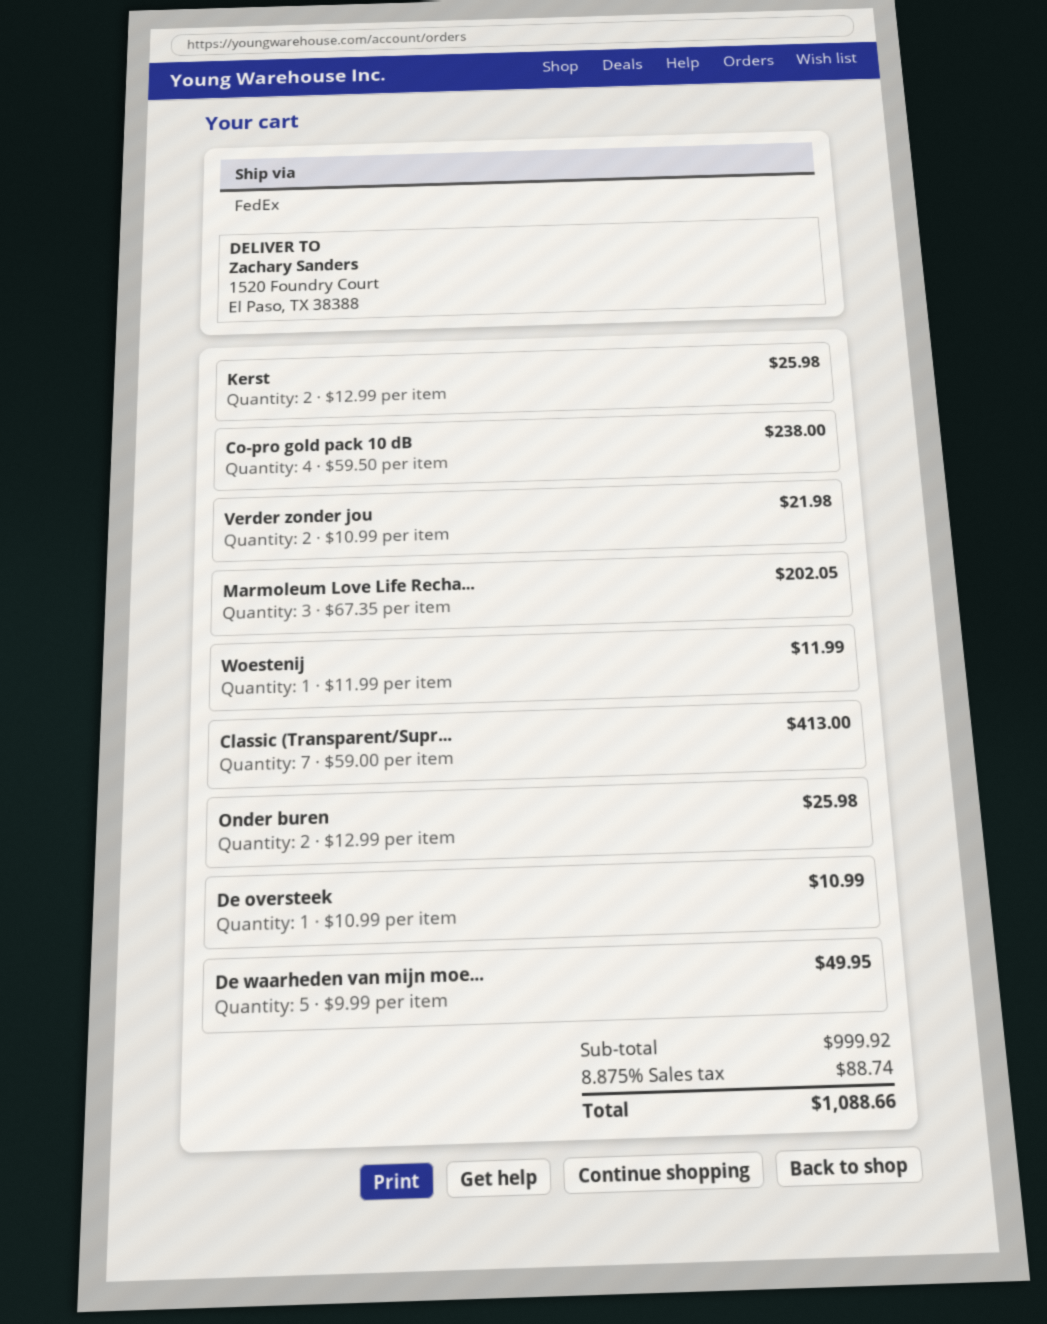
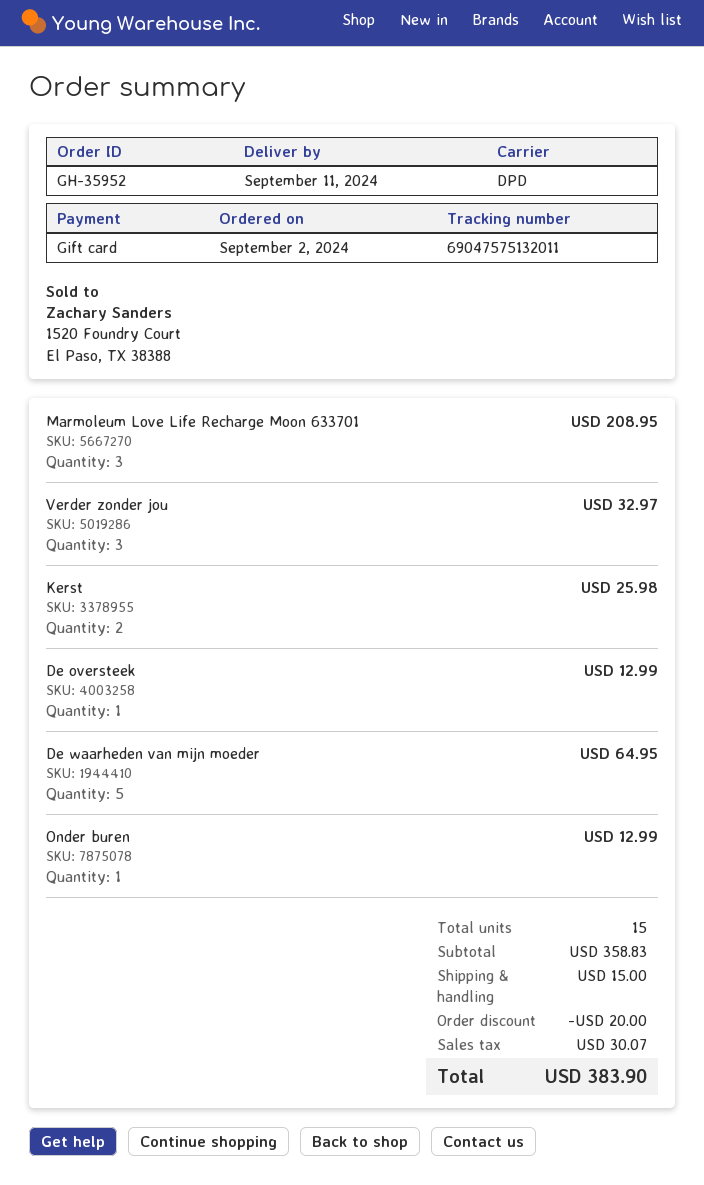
shipping method: FedEx -> DPD
Co-pro gold pack 10 dB: 4 for 238.00 -> none
Verder zonder jou: 2 for 21.98 -> 3 for 32.97
Marmoleum Love Life Recha...: 3 for 202.05 -> 3 for 208.95
Woestenij: 1 for 11.99 -> none
Classic (Transparent/Supr...: 7 for 413.00 -> none
Onder buren: 2 for 25.98 -> 1 for 12.99
De oversteek: 1 for 10.99 -> 1 for 12.99
De waarheden van mijn moe...: 5 for 49.95 -> 5 for 64.95
subtotal: 999.92 -> 358.83
discount: none -> 20.00
shipping: none -> 15.00
tax: 88.74 -> 30.07
total: 1088.66 -> 383.90

